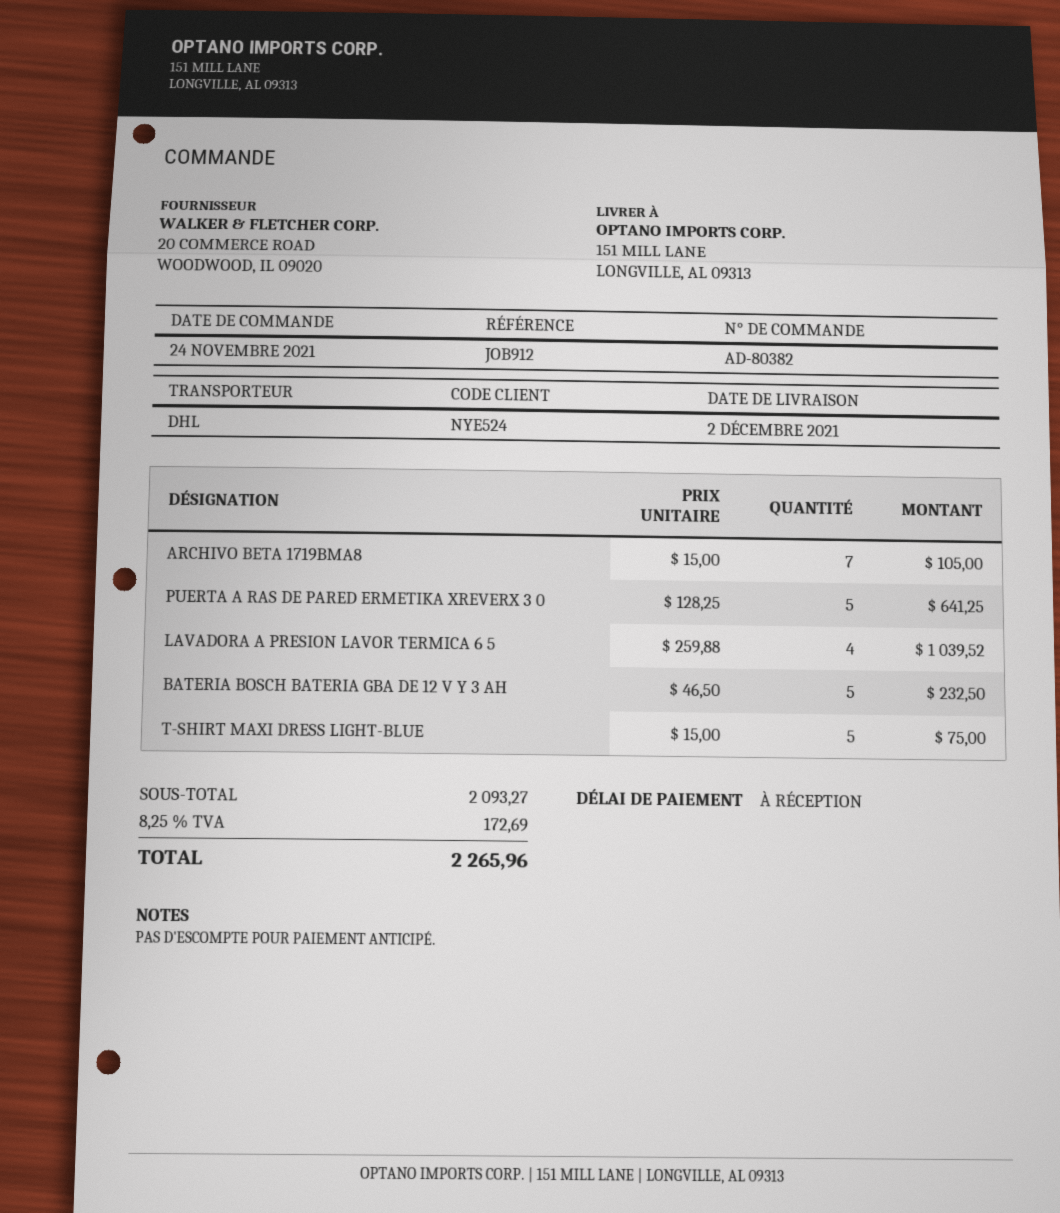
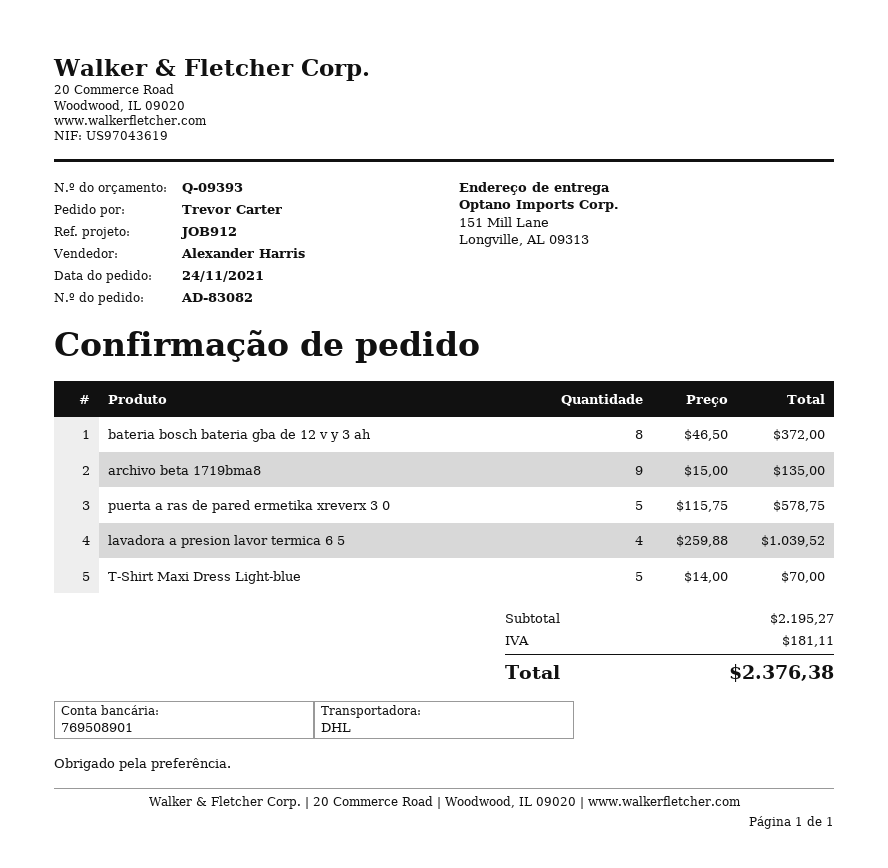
order number: AD-80382 -> AD-83082
ARCHIVO BETA 1719BMA8: 7 x 15.00 = 105.00 -> 9 x 15.00 = 135.00
PUERTA A RAS DE PARED ERMETIKA XREVERX 3 0: 5 x 128.25 = 641.25 -> 5 x 115.75 = 578.75
BATERIA BOSCH BATERIA GBA DE 12 V Y 3 AH: 5 x 46.50 = 232.50 -> 8 x 46.50 = 372.00
T-SHIRT MAXI DRESS LIGHT-BLUE: 5 x 15.00 = 75.00 -> 5 x 14.00 = 70.00
subtotal: 2093.27 -> 2195.27
tax: 172.69 -> 181.11
total: 2265.96 -> 2376.38

